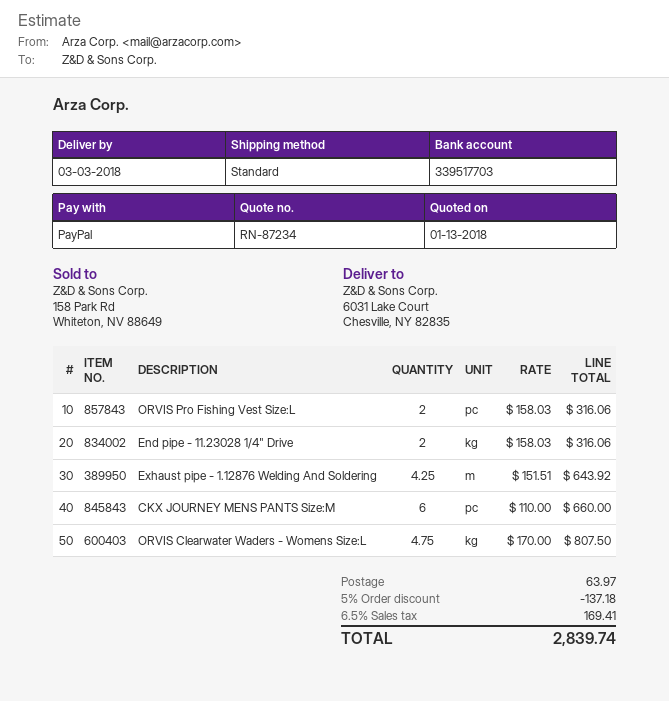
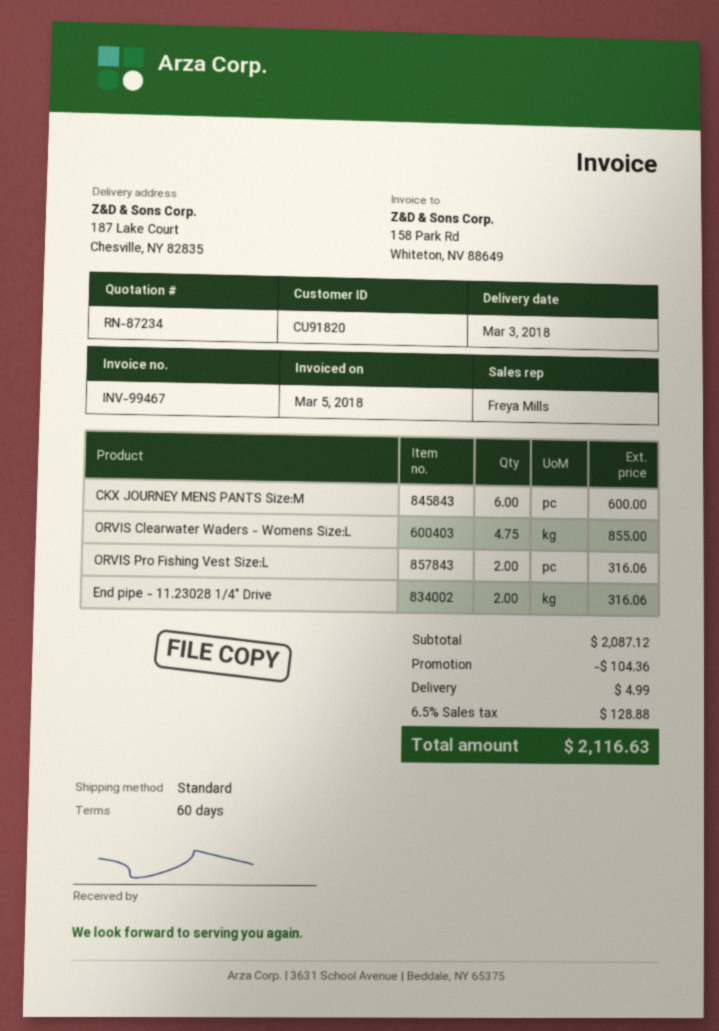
ship to: 6031 Lake Court, Chesville, NY 82835 -> 187 Lake Court, Chesville, NY 82835
Exhaust pipe - 1.12876 Welding And Soldering: 4.25 for 643.92 -> none
CKX JOURNEY MENS PANTS Size:M: 6 for 660.00 -> 6 for 600.00
ORVIS Clearwater Waders - Womens Size:L: 4.75 for 807.50 -> 4.75 for 855.00
discount: 137.18 -> 104.36
shipping: 63.97 -> 4.99
tax: 6.5% = 169.41 -> 6.5% = 128.88
total: 2839.74 -> 2116.63

